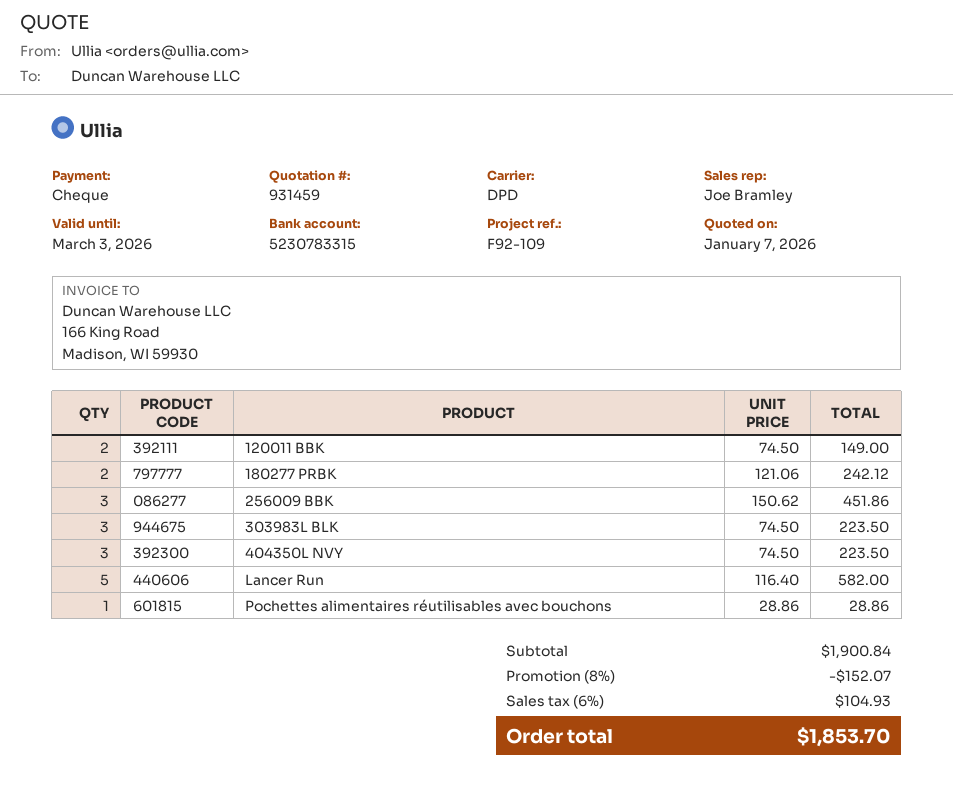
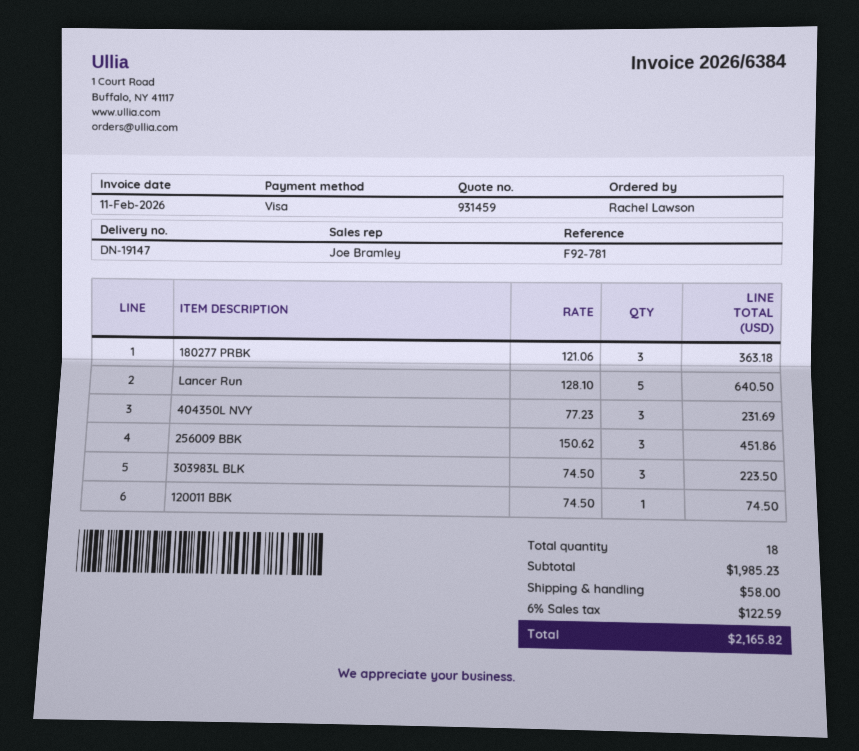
reference: F92-109 -> F92-781
payment method: cheque -> Visa
120011 BBK: 2 x 74.50 = 149.00 -> 1 x 74.50 = 74.50
180277 PRBK: 2 x 121.06 = 242.12 -> 3 x 121.06 = 363.18
404350L NVY: 3 x 74.50 = 223.50 -> 3 x 77.23 = 231.69
Lancer Run: 5 x 116.40 = 582.00 -> 5 x 128.10 = 640.50
Pochettes alimentaires réutilisables avec bouchons: 1 x 28.86 = 28.86 -> none
subtotal: 1900.84 -> 1985.23
discount: 8% = 152.07 -> none
shipping: none -> 58.00
tax: 6% = 104.93 -> 6% = 122.59
total: 1853.70 -> 2165.82

